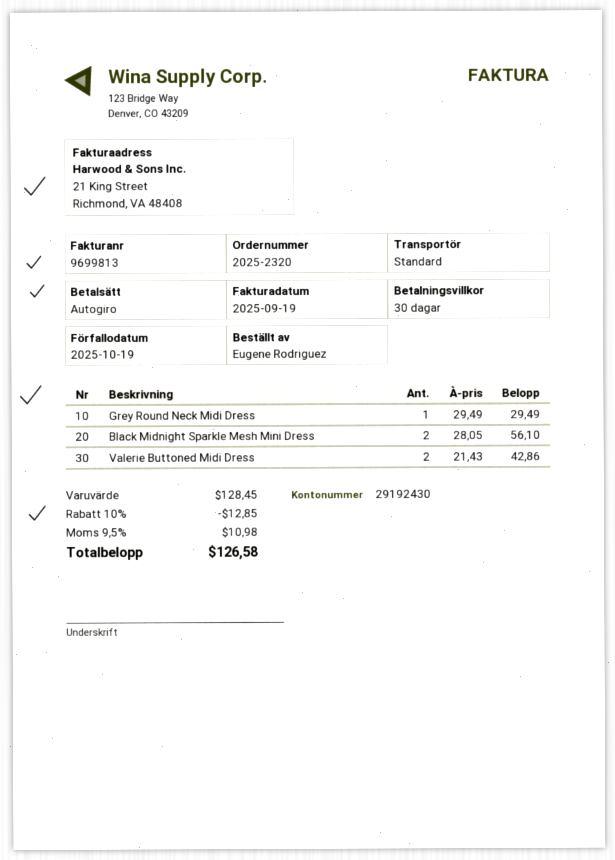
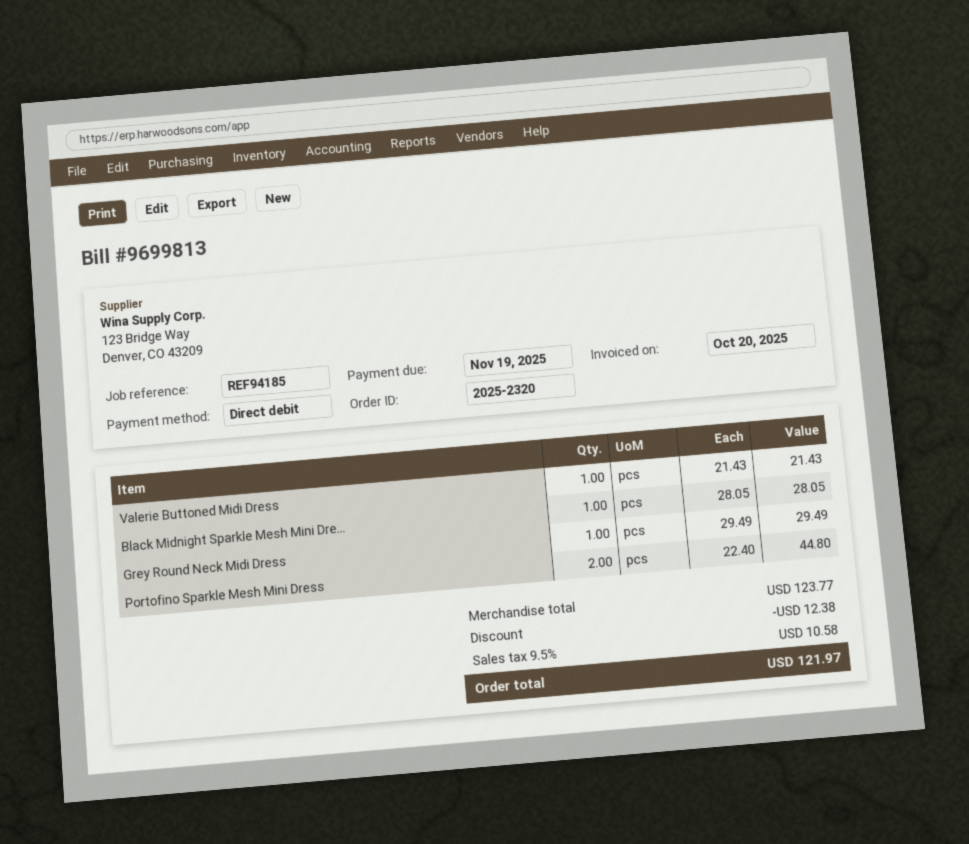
invoice date: 2025-09-19 -> 2025-10-20
due date: 2025-10-19 -> 2025-11-19
Black Midnight Sparkle Mesh Mini Dress: 2 x 28.05 = 56.10 -> 1 x 28.05 = 28.05
Valerie Buttoned Midi Dress: 2 x 21.43 = 42.86 -> 1 x 21.43 = 21.43
Portofino Sparkle Mesh Mini Dress: none -> 2 x 22.40 = 44.80
subtotal: 128.45 -> 123.77
discount: 12.85 -> 12.38
tax: 9.5% = 10.98 -> 9.5% = 10.58
total: 126.58 -> 121.97

